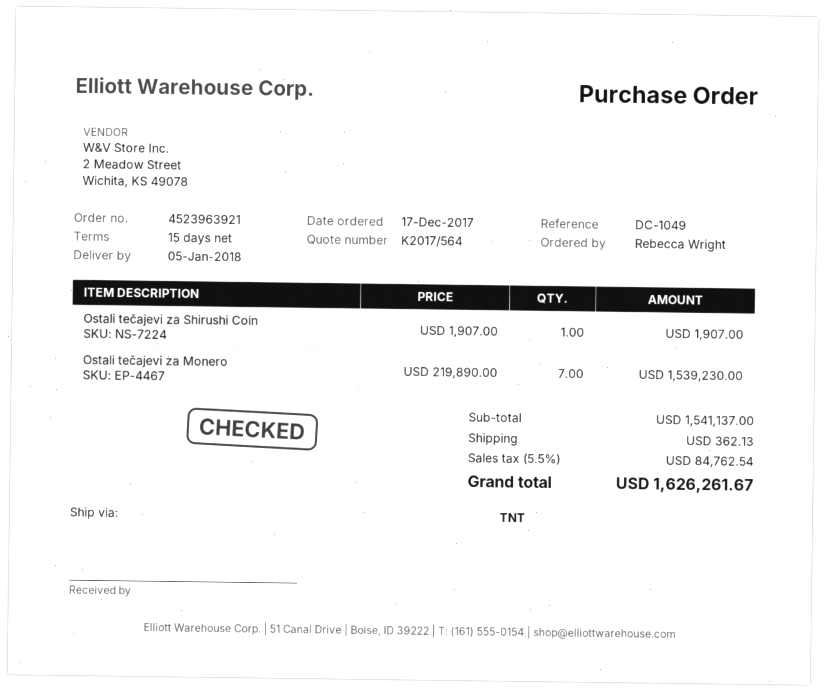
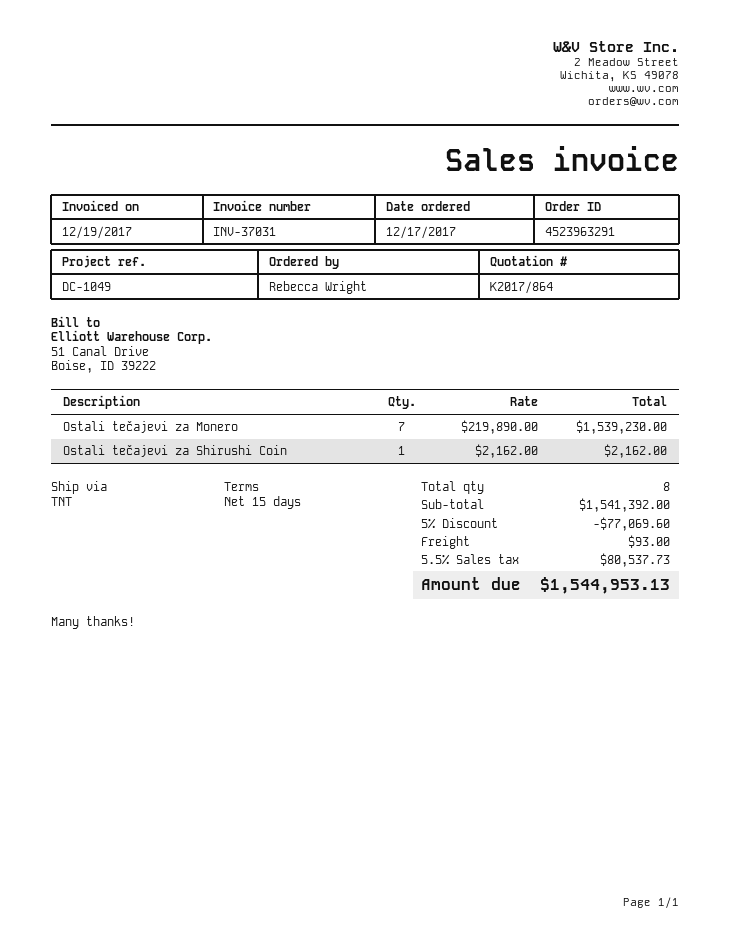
quote number: K2017/564 -> K2017/864
order number: 4523963921 -> 4523963291
Ostali tečajevi za Shirushi Coin: 1 x 1907.00 = 1907.00 -> 1 x 2162.00 = 2162.00
subtotal: 1541137.00 -> 1541392.00
discount: none -> 5% = 77069.60
shipping: 362.13 -> 93.00
tax: 5.5% = 84762.54 -> 5.5% = 80537.73
total: 1626261.67 -> 1544953.13

